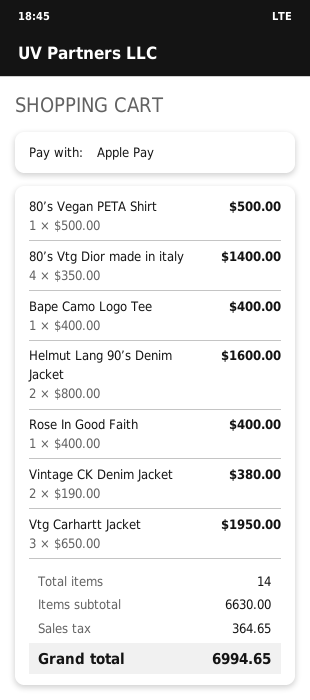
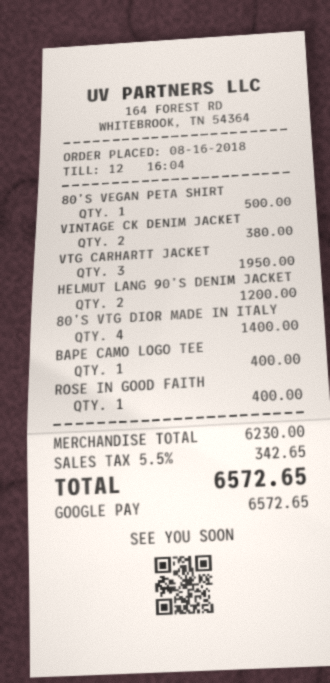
payment method: Apple Pay -> Google Pay
Helmut Lang 90’s Denim Jacket: 2 for 1600.00 -> 2 for 1200.00
subtotal: 6630.00 -> 6230.00
tax: 364.65 -> 342.65
total: 6994.65 -> 6572.65

